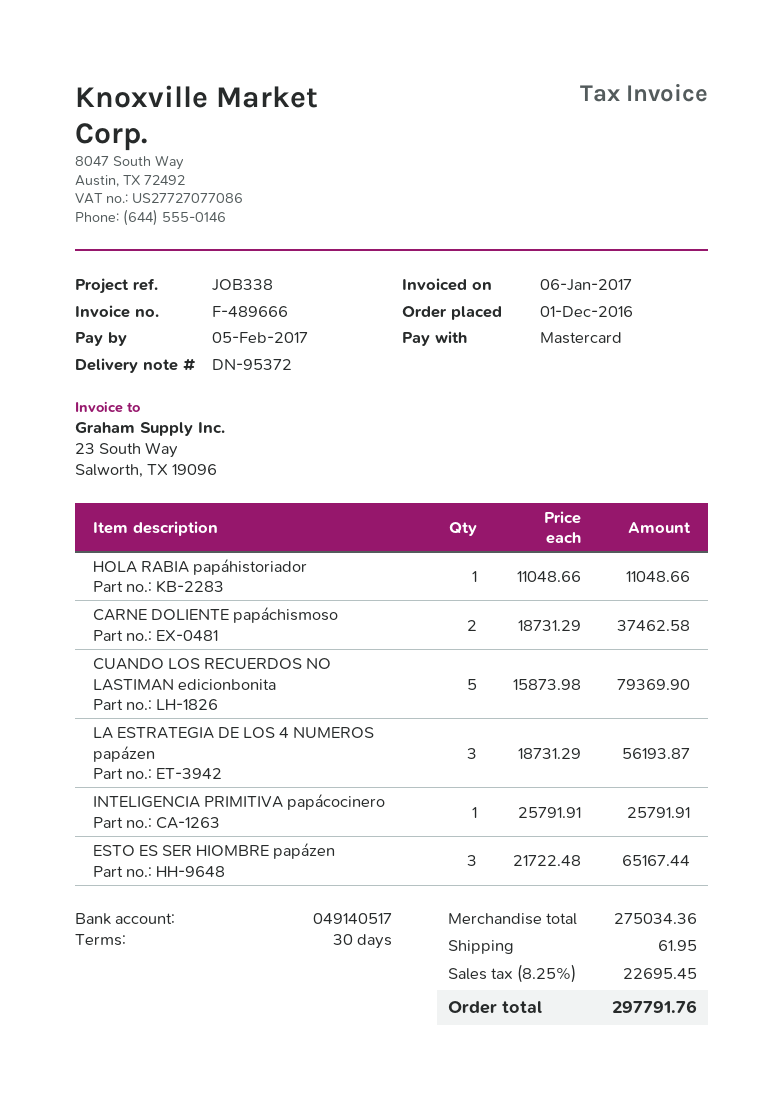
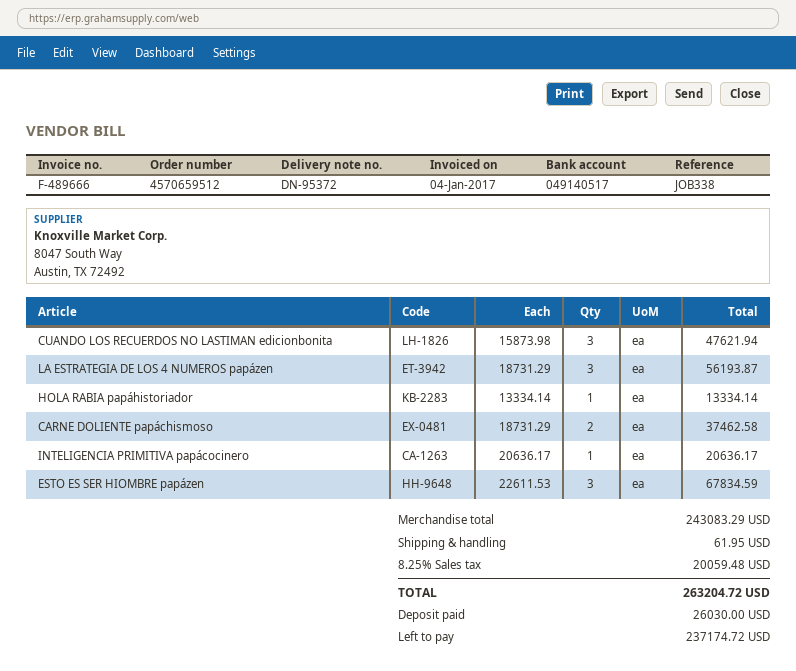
invoice date: 2017-01-06 -> 2017-01-04
HOLA RABIA papáhistoriador: 1 x 11048.66 = 11048.66 -> 1 x 13334.14 = 13334.14
CUANDO LOS RECUERDOS NO LASTIMAN edicionbonita: 5 x 15873.98 = 79369.90 -> 3 x 15873.98 = 47621.94
INTELIGENCIA PRIMITIVA papácocinero: 1 x 25791.91 = 25791.91 -> 1 x 20636.17 = 20636.17
ESTO ES SER HIOMBRE papázen: 3 x 21722.48 = 65167.44 -> 3 x 22611.53 = 67834.59
subtotal: 275034.36 -> 243083.29
tax: 8.25% = 22695.45 -> 8.25% = 20059.48
total: 297791.76 -> 263204.72

